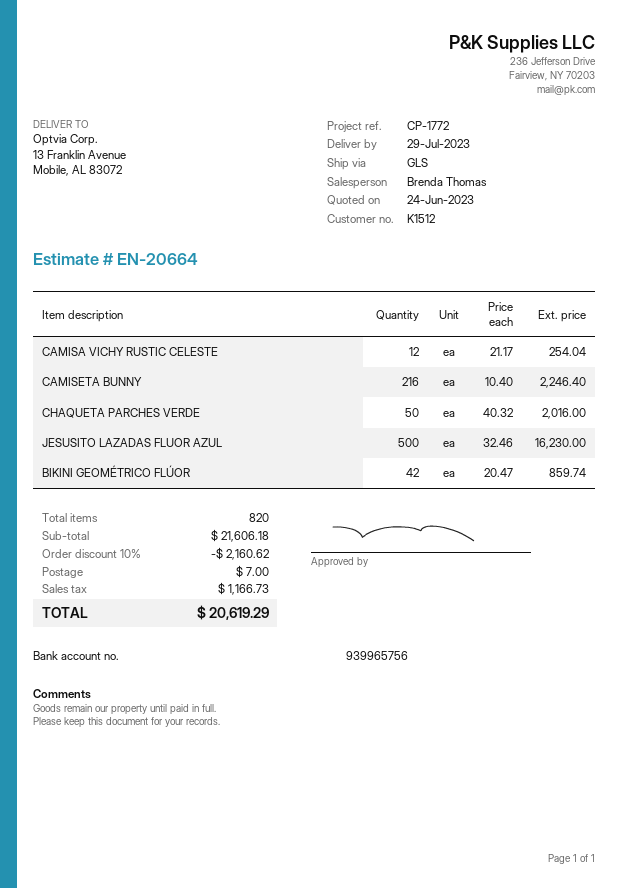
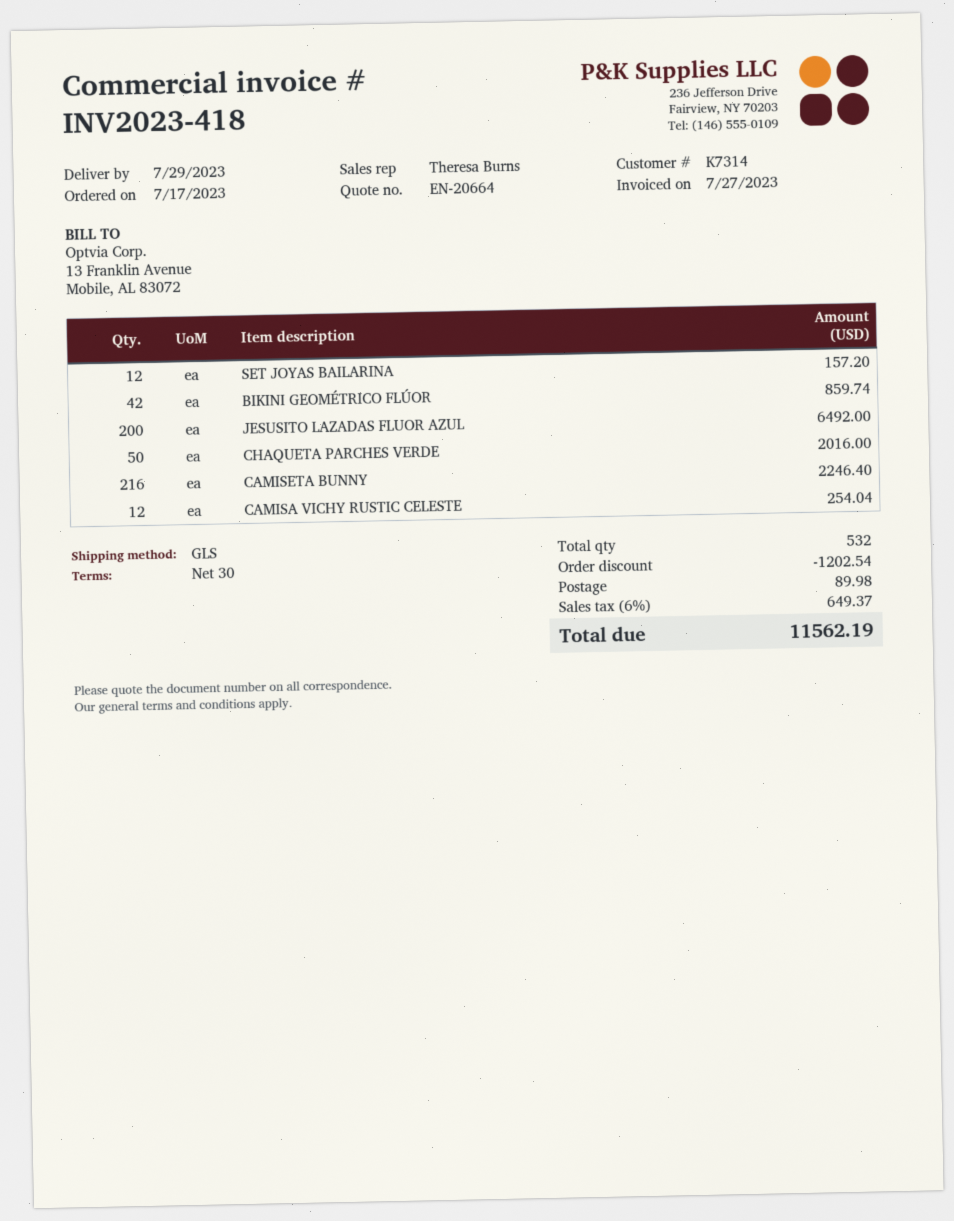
customer number: K1512 -> K7314
sales rep: Brenda Thomas -> Theresa Burns
JESUSITO LAZADAS FLUOR AZUL: 500 for 16230.00 -> 200 for 6492.00
SET JOYAS BAILARINA: none -> 12 for 157.20
total quantity: 820 -> 532
discount: 2160.62 -> 1202.54
shipping: 7.00 -> 89.98
tax: 1166.73 -> 649.37
total: 20619.29 -> 11562.19

